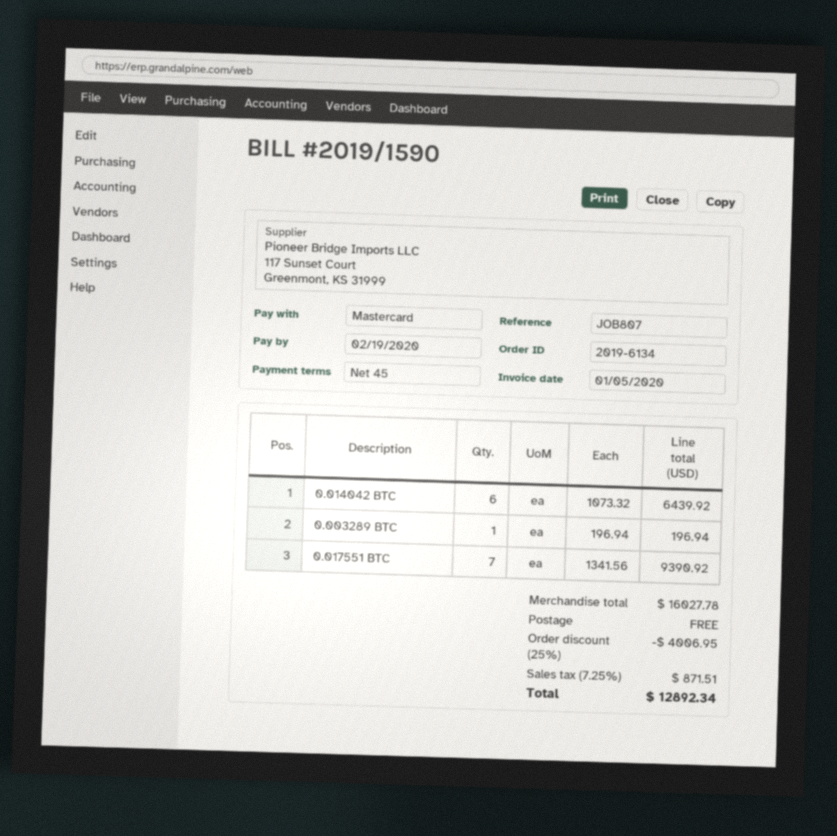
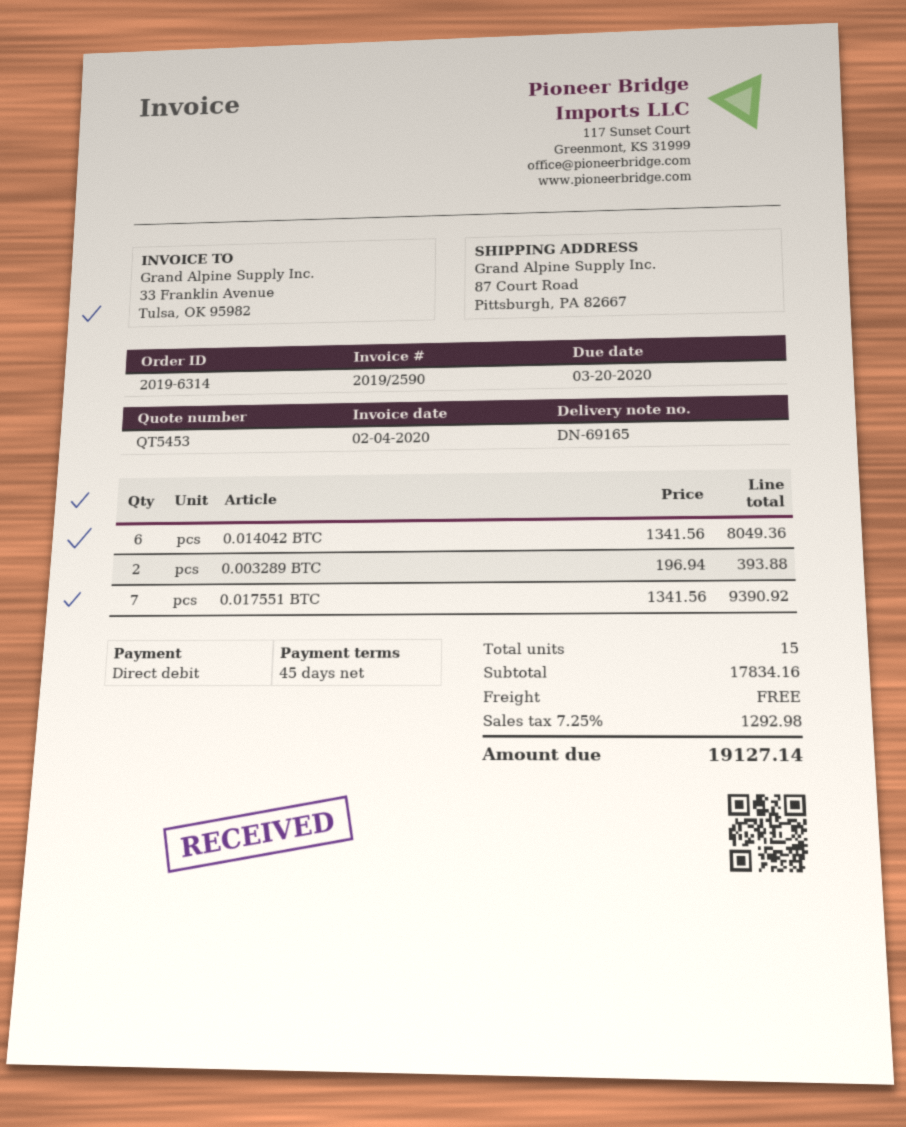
order number: 2019-6134 -> 2019-6314
invoice number: 2019/1590 -> 2019/2590
invoice date: 2020-01-05 -> 2020-02-04
due date: 2020-02-19 -> 2020-03-20
payment method: Mastercard -> direct debit
0.014042 BTC: 6 x 1073.32 = 6439.92 -> 6 x 1341.56 = 8049.36
0.003289 BTC: 1 x 196.94 = 196.94 -> 2 x 196.94 = 393.88
subtotal: 16027.78 -> 17834.16
discount: 25% = 4006.95 -> none
tax: 7.25% = 871.51 -> 7.25% = 1292.98
total: 12892.34 -> 19127.14

